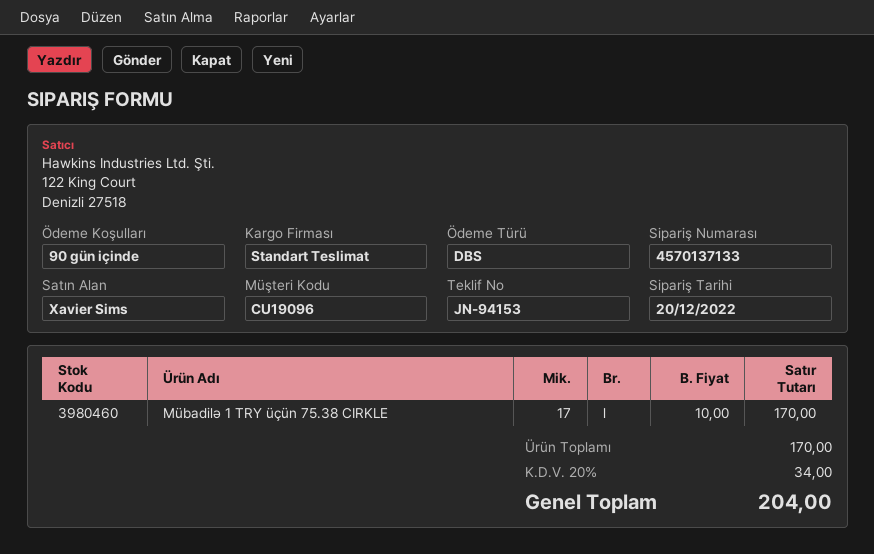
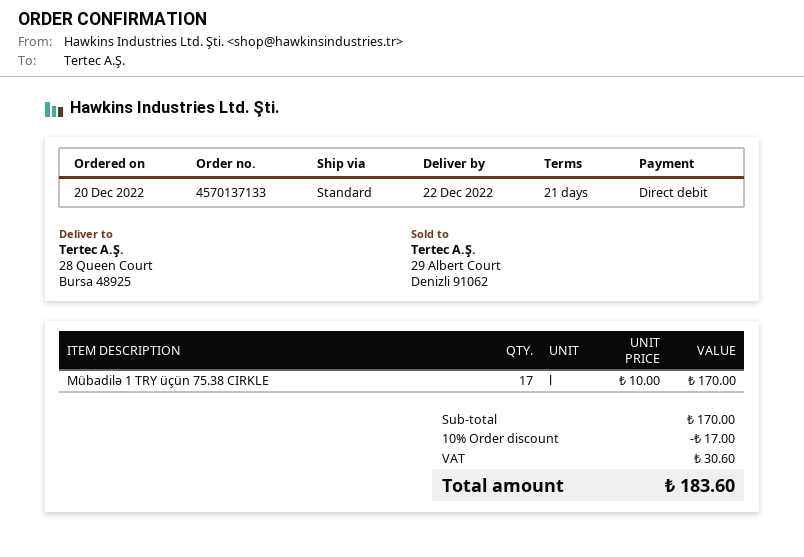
payment terms: 90 days -> 21 days
discount: none -> 10% = 17.00
tax: 34.00 -> 30.60
total: 204.00 -> 183.60

